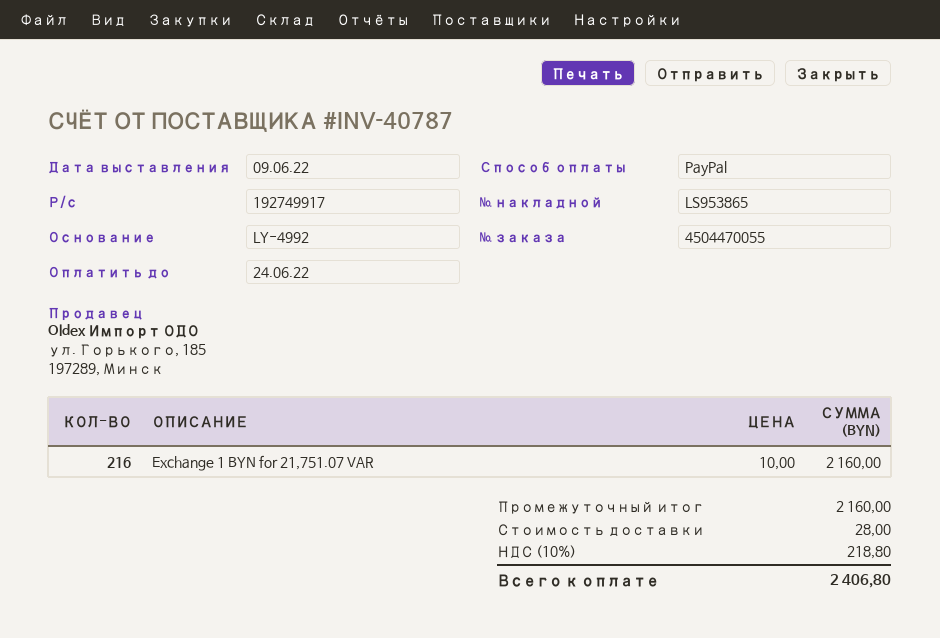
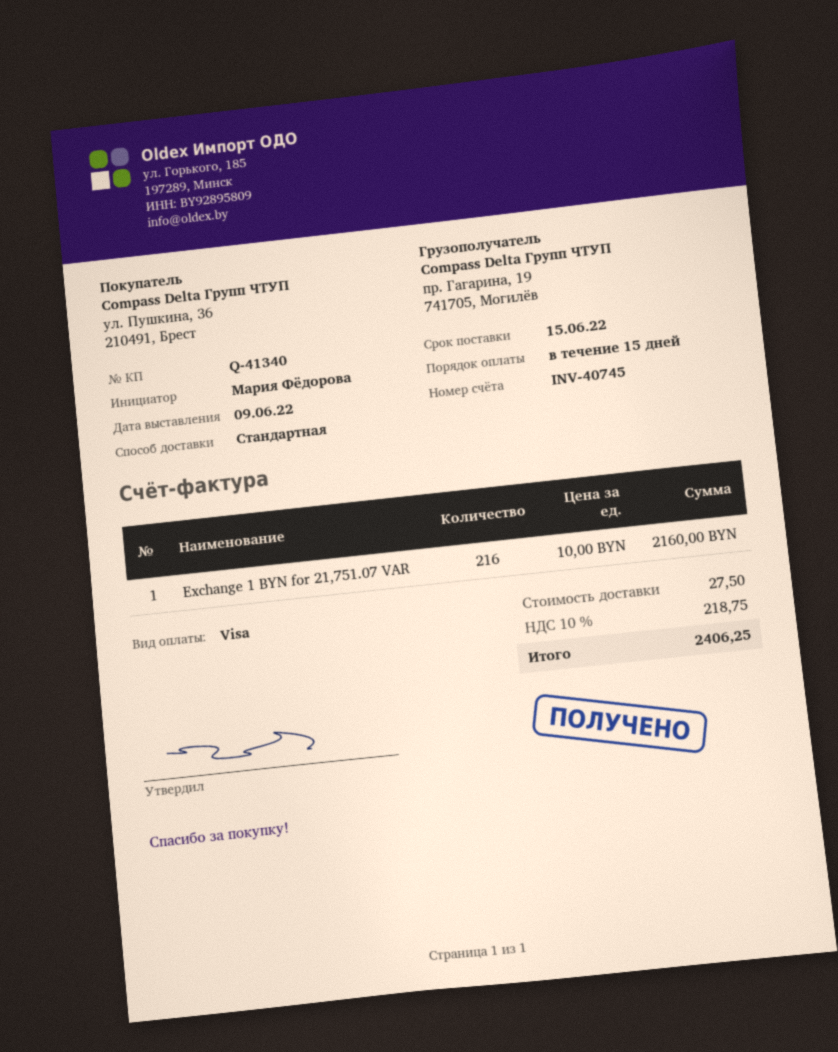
invoice number: INV-40787 -> INV-40745
payment method: PayPal -> Visa
shipping: 28.00 -> 27.50
tax: 10% = 218.80 -> 10% = 218.75
total: 2406.80 -> 2406.25

